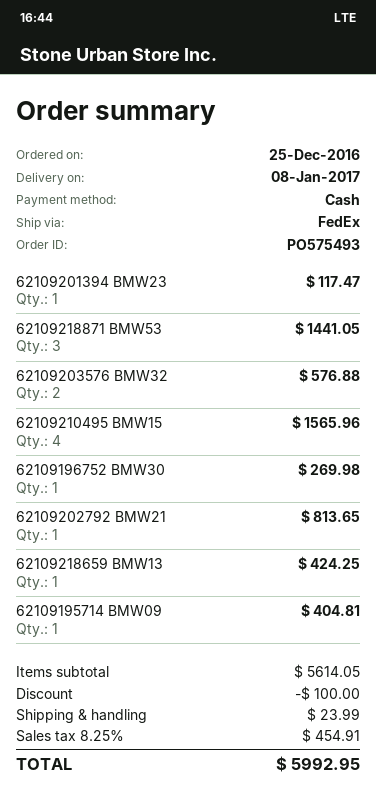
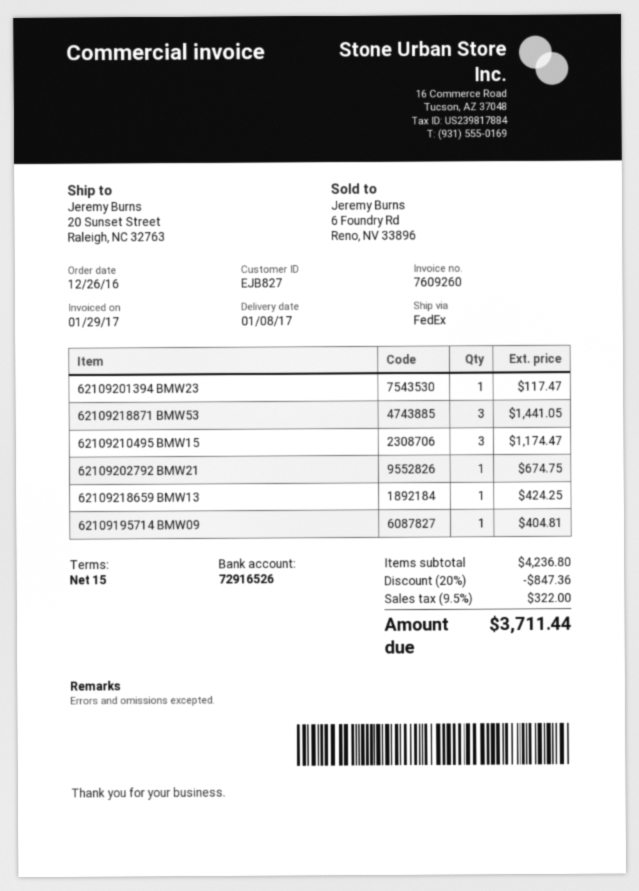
order date: 2016-12-25 -> 2016-12-26
62109203576 BMW32: 2 for 576.88 -> none
62109210495 BMW15: 4 for 1565.96 -> 3 for 1174.47
62109196752 BMW30: 1 for 269.98 -> none
62109202792 BMW21: 1 for 813.65 -> 1 for 674.75
subtotal: 5614.05 -> 4236.80
discount: 100.00 -> 847.36
shipping: 23.99 -> none
tax: 8.25% = 454.91 -> 9.5% = 322.00
total: 5992.95 -> 3711.44

